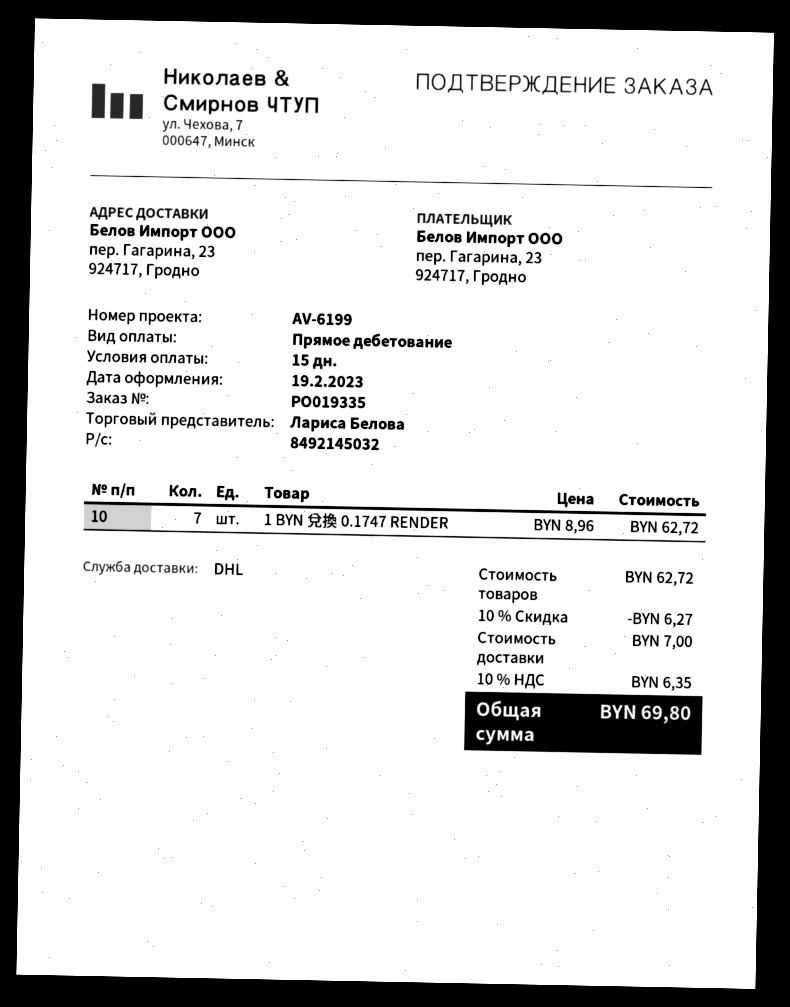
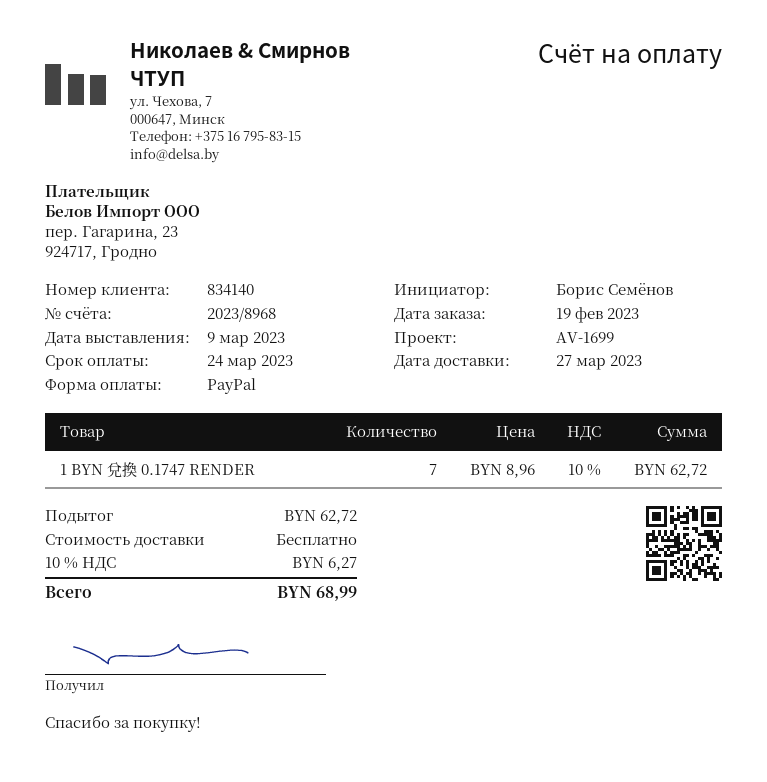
reference: AV-6199 -> AV-1699
payment method: direct debit -> PayPal
discount: 10% = 6.27 -> none
shipping: 7.00 -> 0.00
tax: 10% = 6.35 -> 10% = 6.27
total: 69.80 -> 68.99

